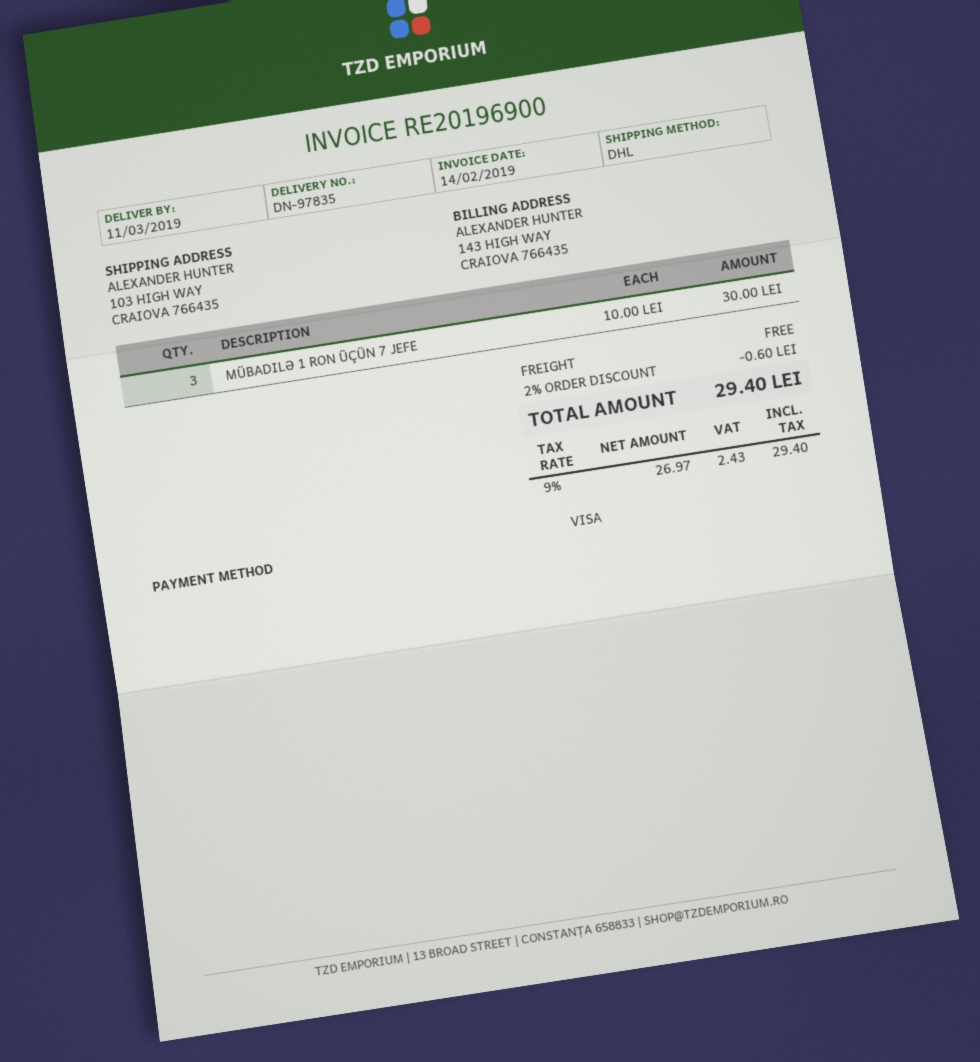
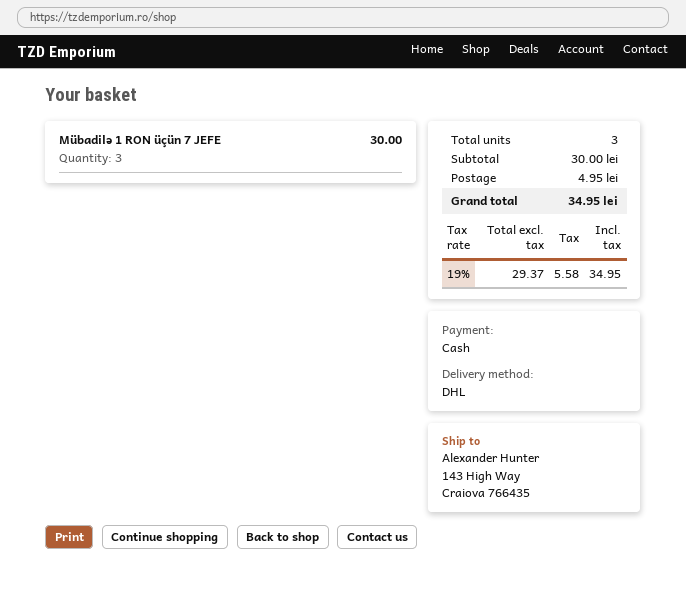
payment method: Visa -> cash
ship to: 103 HIGH WAY, CRAIOVA 766435 -> 143 High Way, Craiova 766435
discount: 2% = 0.60 -> none
shipping: 0.00 -> 4.95
net: 26.97 -> 29.37
tax: 9% = 2.43 -> 19% = 5.58
total: 29.40 -> 34.95

